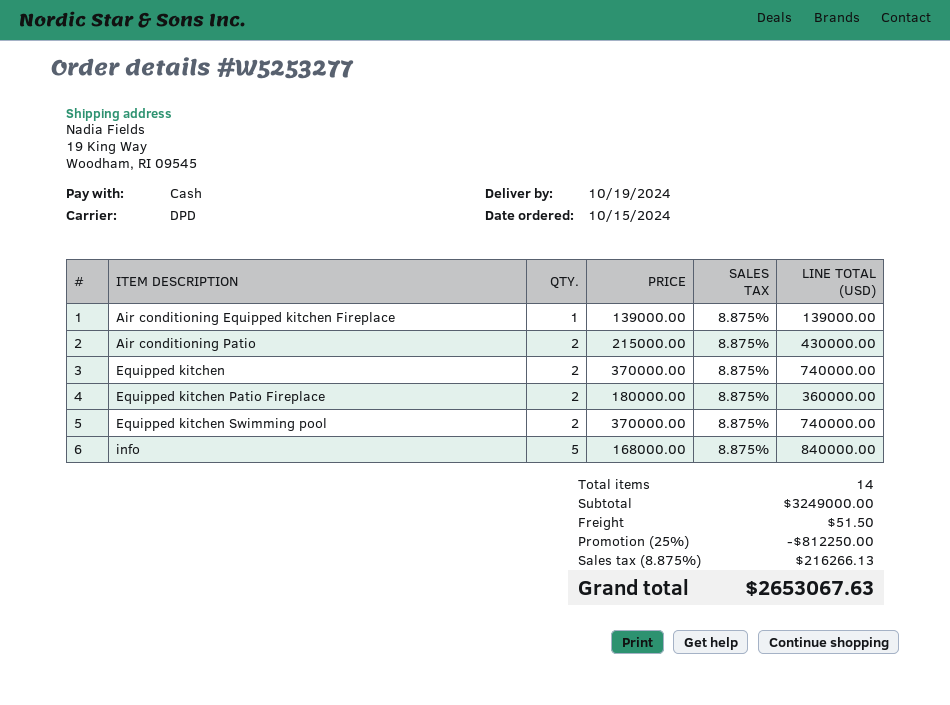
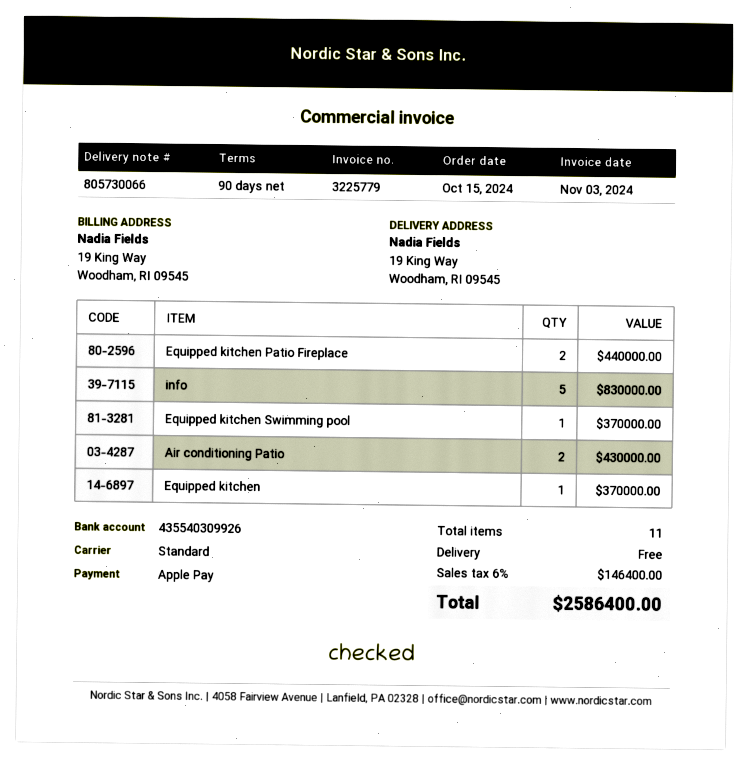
payment method: cash -> Apple Pay
shipping method: DPD -> standard
Air conditioning Equipped kitchen Fireplace: 1 for 139000.00 -> none
Equipped kitchen: 2 for 740000.00 -> 1 for 370000.00
Equipped kitchen Patio Fireplace: 2 for 360000.00 -> 2 for 440000.00
Equipped kitchen Swimming pool: 2 for 740000.00 -> 1 for 370000.00
info: 5 for 840000.00 -> 5 for 830000.00
total quantity: 14 -> 11
discount: 25% = 812250.00 -> none
shipping: 51.50 -> 0.00
tax: 8.875% = 216266.13 -> 6% = 146400.00
total: 2653067.63 -> 2586400.00

